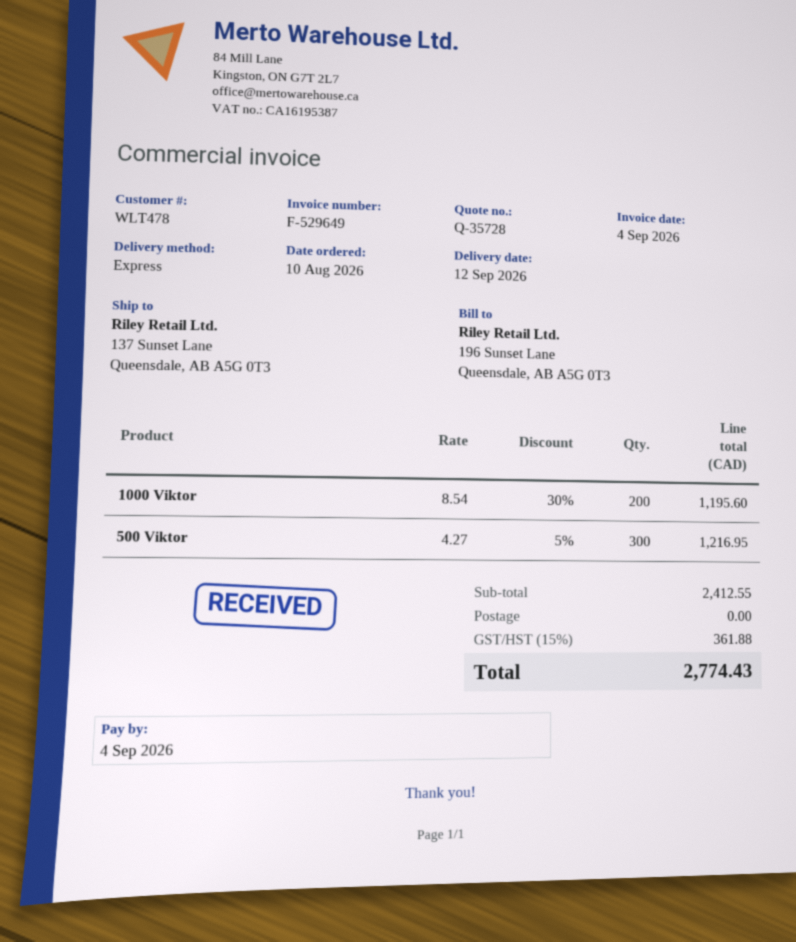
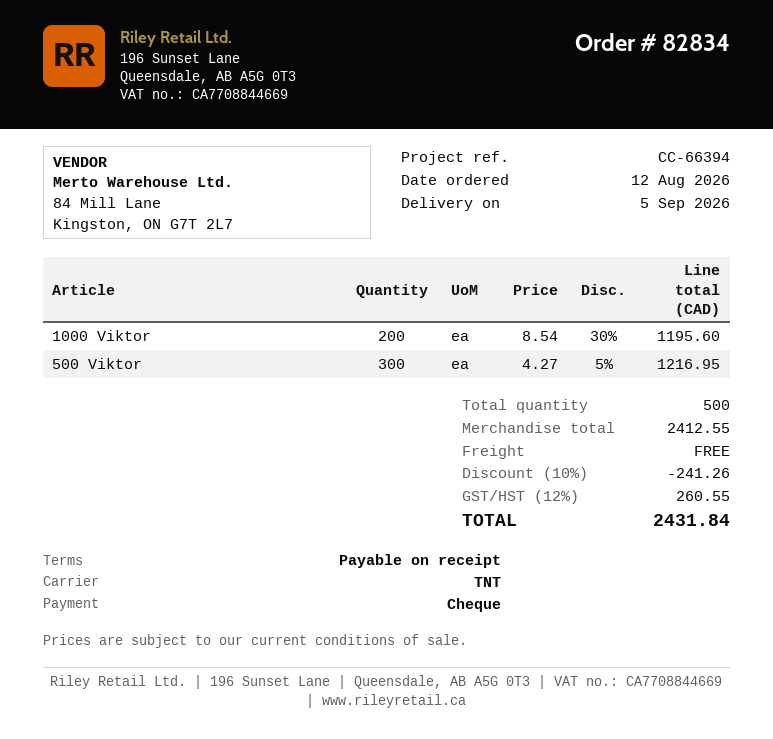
order date: 2026-08-10 -> 2026-08-12
delivery date: 2026-09-12 -> 2026-09-05
shipping method: express -> TNT
discount: none -> 10% = 241.26
tax: 15% = 361.88 -> 12% = 260.55
total: 2774.43 -> 2431.84

